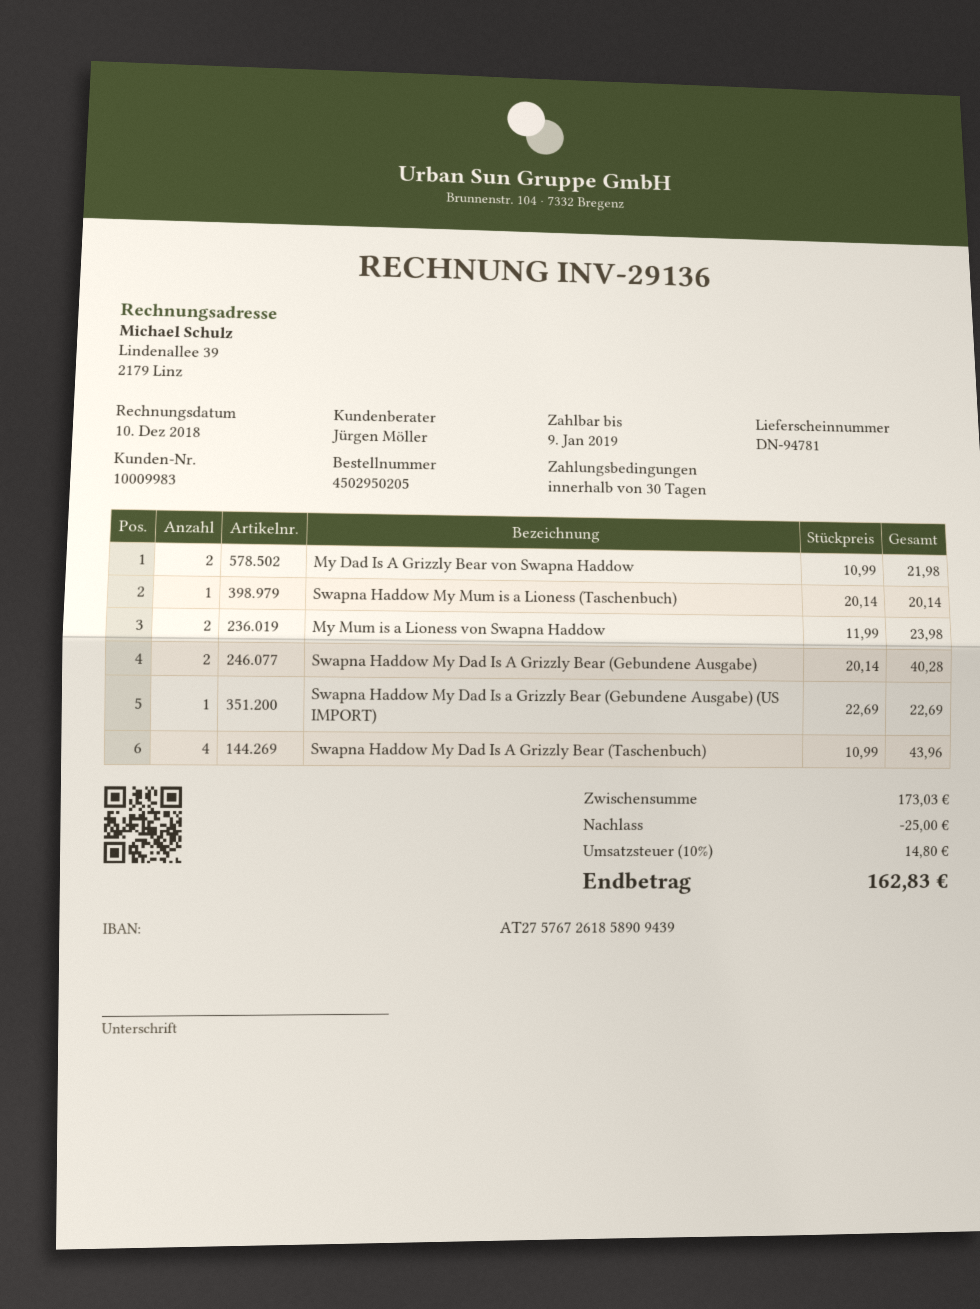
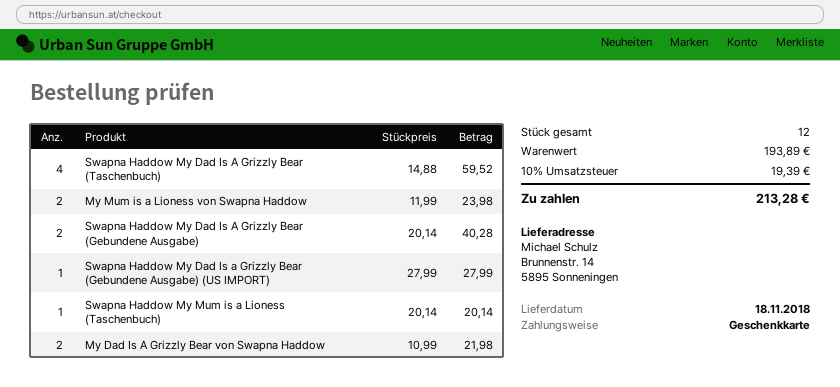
Swapna Haddow My Dad Is a Grizzly Bear (Gebundene Ausgabe) (US IMPORT): 1 x 22.69 = 22.69 -> 1 x 27.99 = 27.99
Swapna Haddow My Dad Is A Grizzly Bear (Taschenbuch): 4 x 10.99 = 43.96 -> 4 x 14.88 = 59.52
subtotal: 173.03 -> 193.89
discount: 25.00 -> none
tax: 10% = 14.80 -> 10% = 19.39
total: 162.83 -> 213.28

